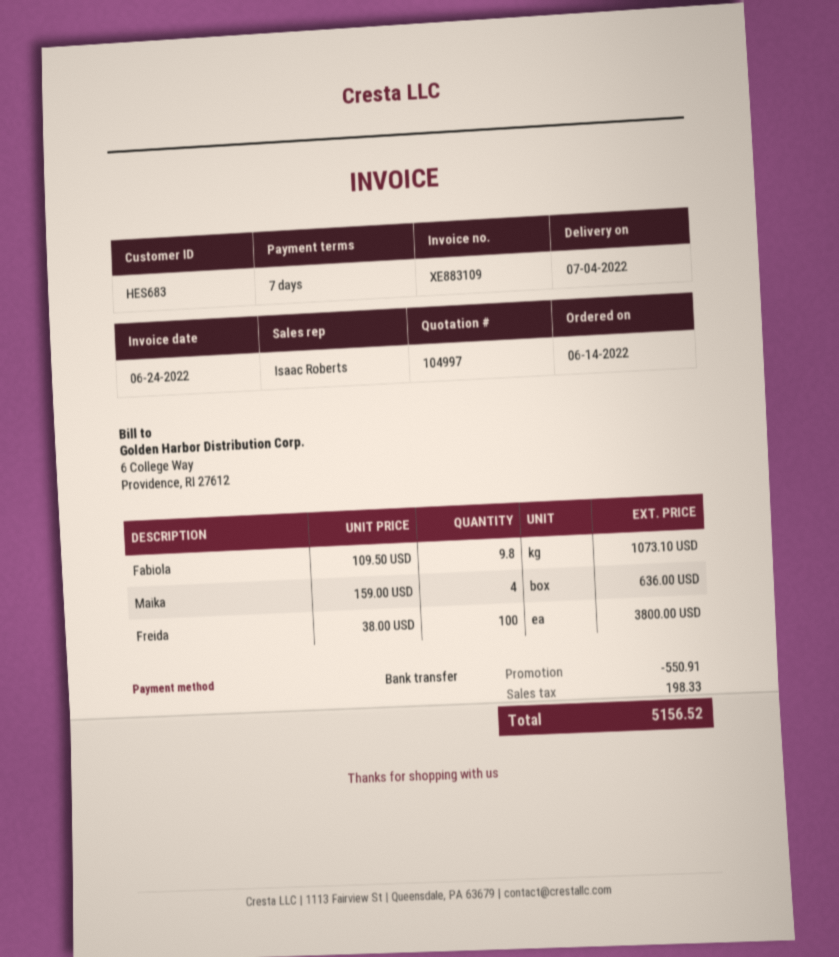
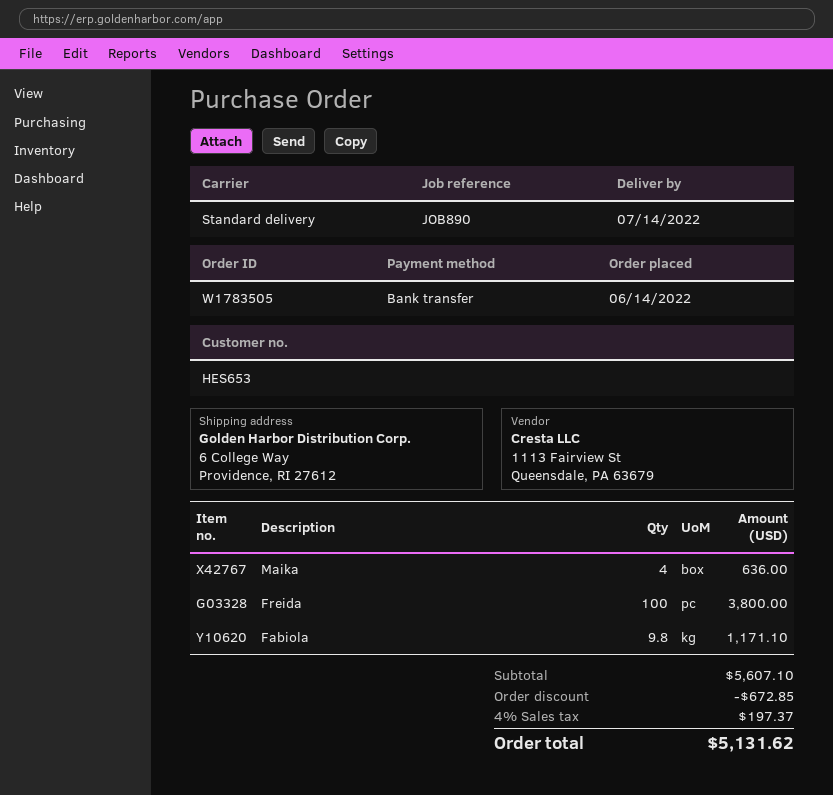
delivery date: 2022-07-04 -> 2022-07-14
customer number: HES683 -> HES653
Fabiola: 9.8 for 1073.10 -> 9.8 for 1171.10
discount: 550.91 -> 672.85
tax: 198.33 -> 197.37
total: 5156.52 -> 5131.62

